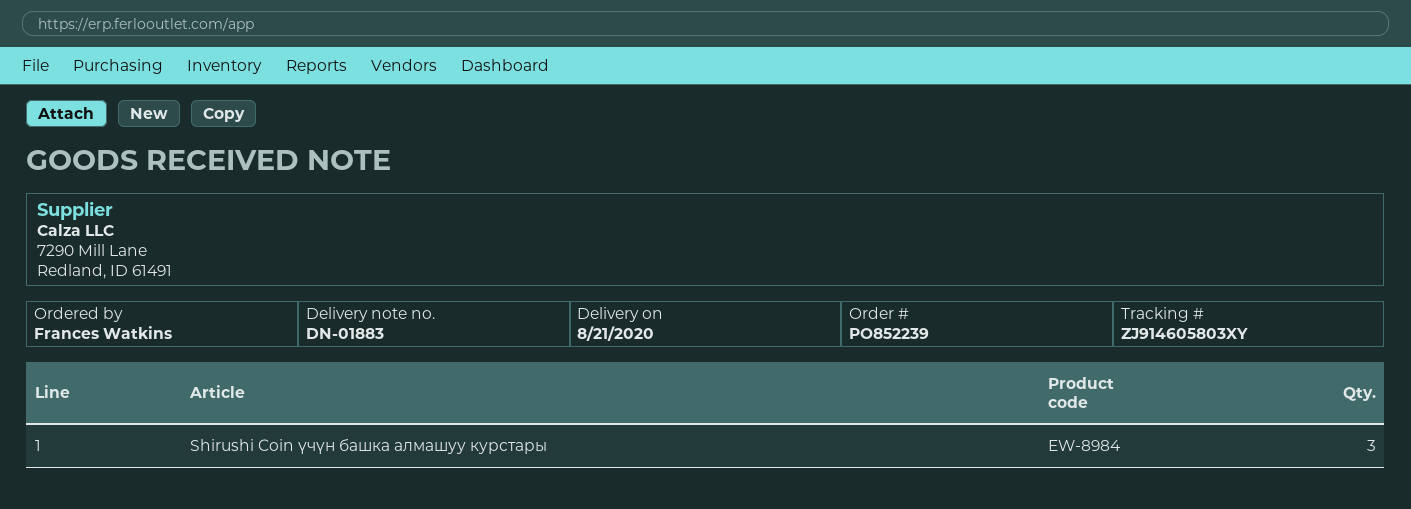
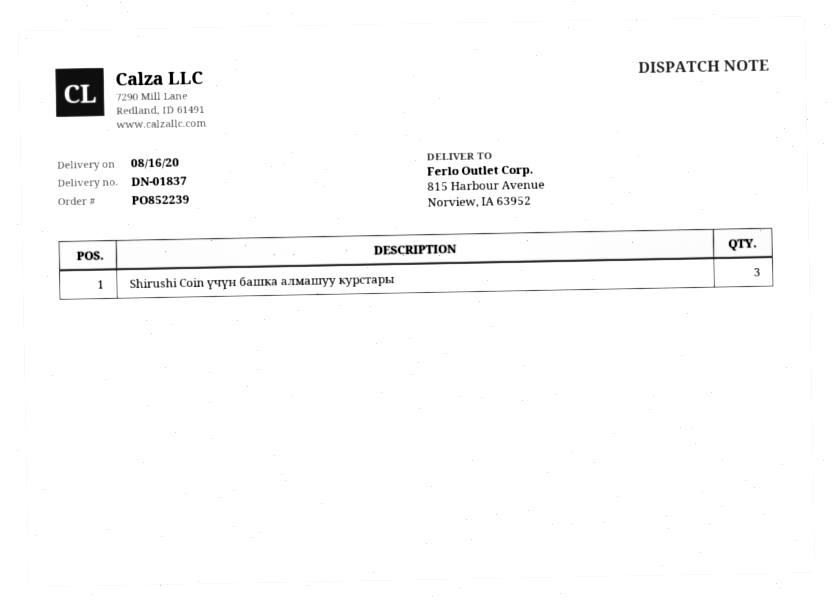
delivery note number: DN-01883 -> DN-01837
delivery date: 2020-08-21 -> 2020-08-16

